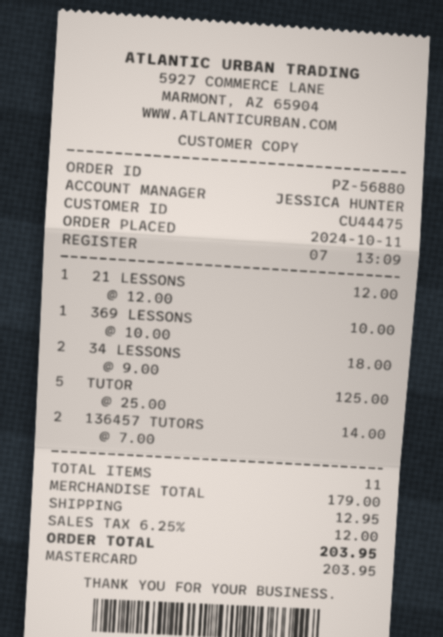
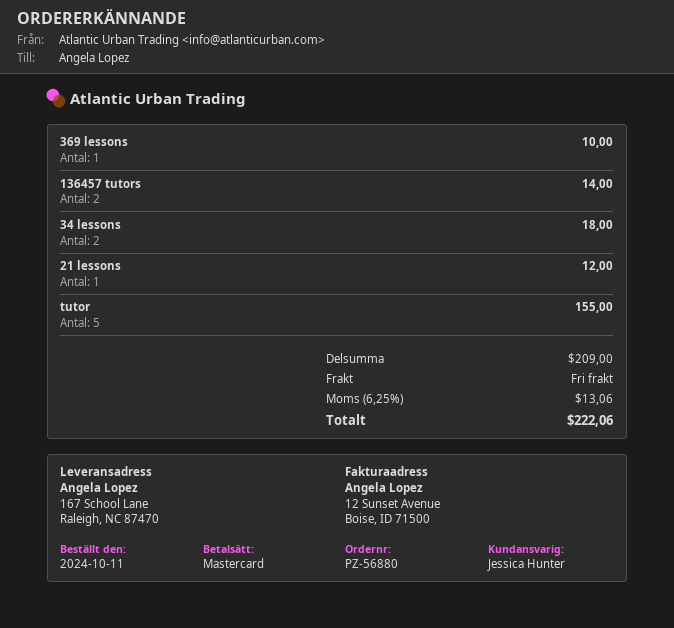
TUTOR: 5 for 125.00 -> 5 for 155.00
subtotal: 179.00 -> 209.00
shipping: 12.95 -> 0.00
tax: 6.25% = 12.00 -> 6.25% = 13.06
total: 203.95 -> 222.06

